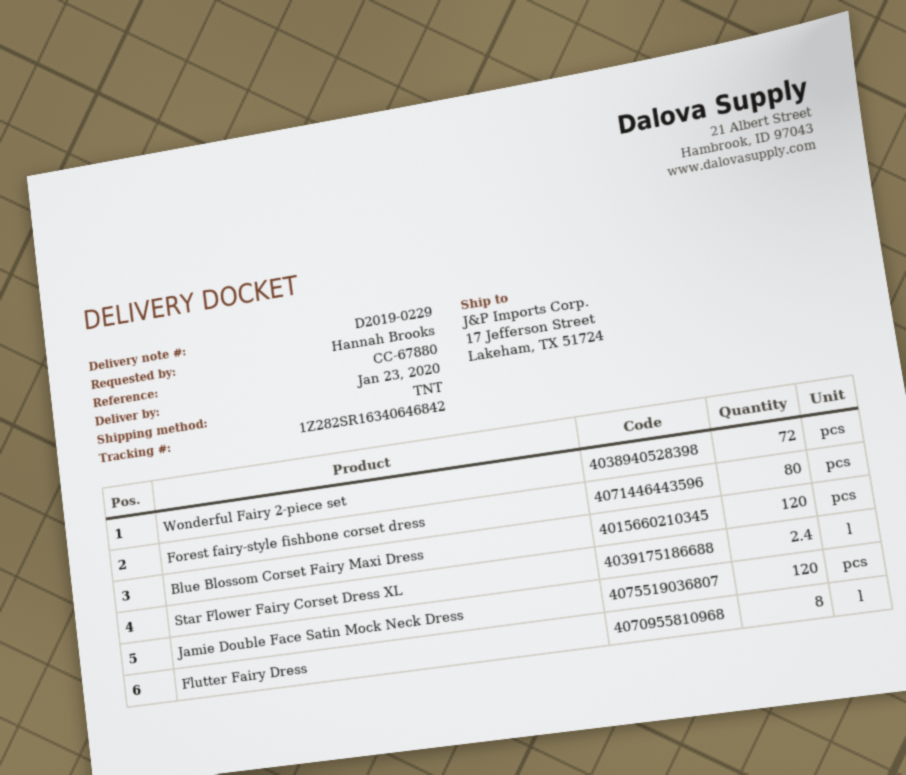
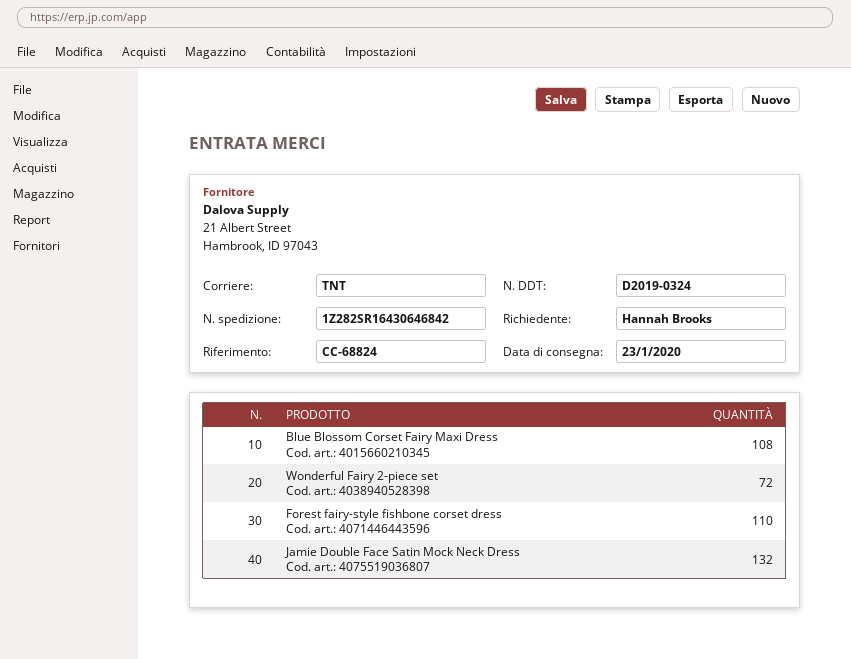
delivery note number: D2019-0229 -> D2019-0324
reference: CC-67880 -> CC-68824
tracking number: 1Z282SR16340646842 -> 1Z282SR16430646842
Forest fairy-style fishbone corset dress: 80 -> 110
Blue Blossom Corset Fairy Maxi Dress: 120 -> 108
Star Flower Fairy Corset Dress XL: 2.4 -> none
Jamie Double Face Satin Mock Neck Dress: 120 -> 132
Flutter Fairy Dress: 8 -> none

